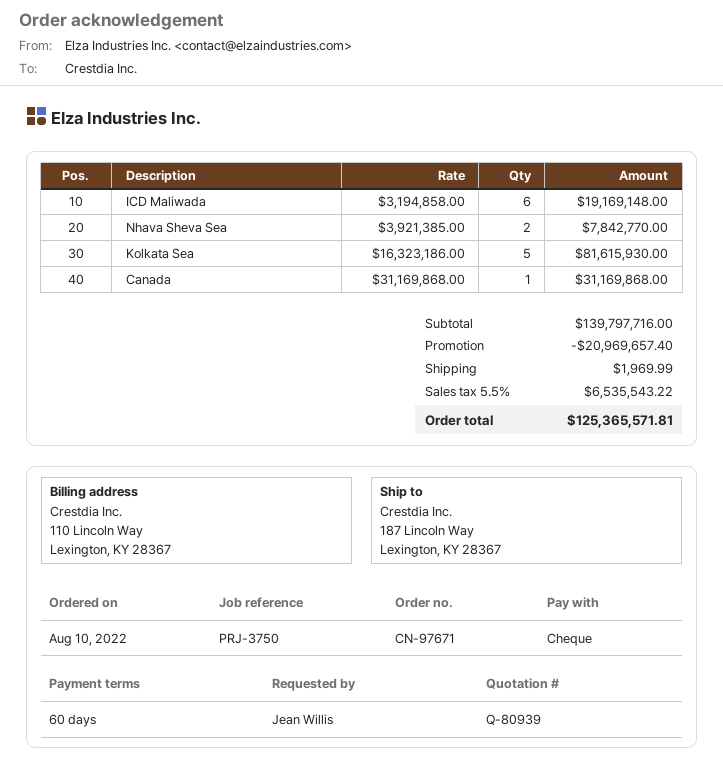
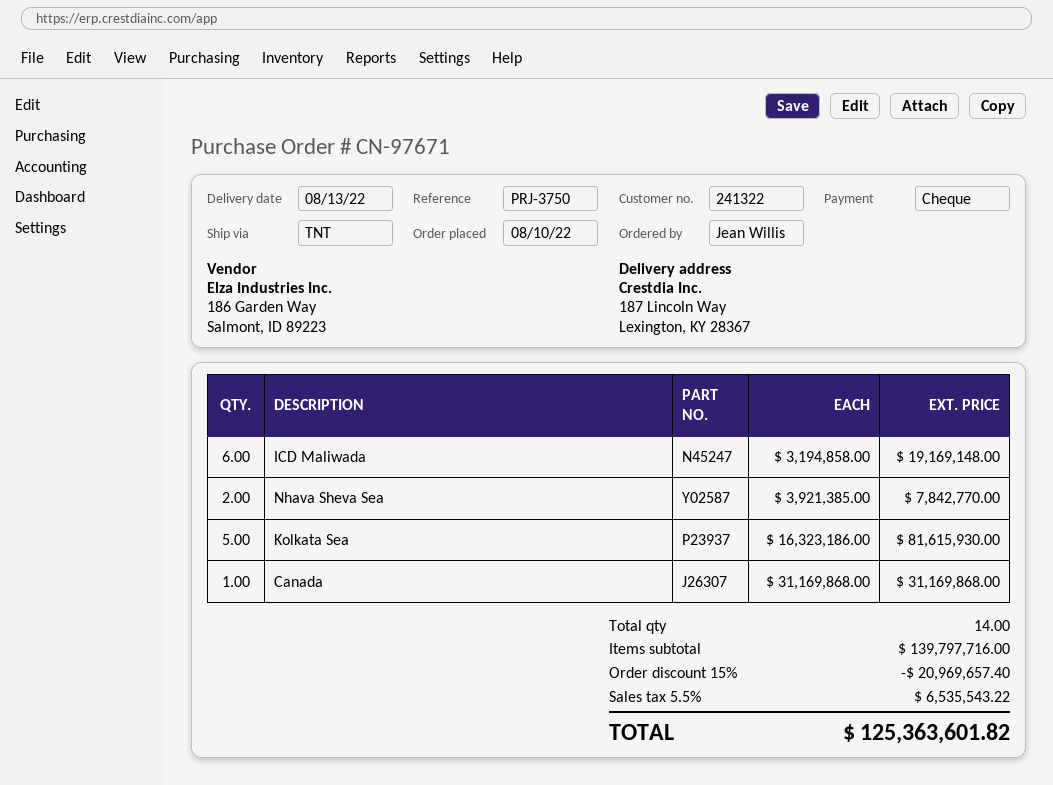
shipping: 1969.99 -> none
total: 125365571.81 -> 125363601.82

